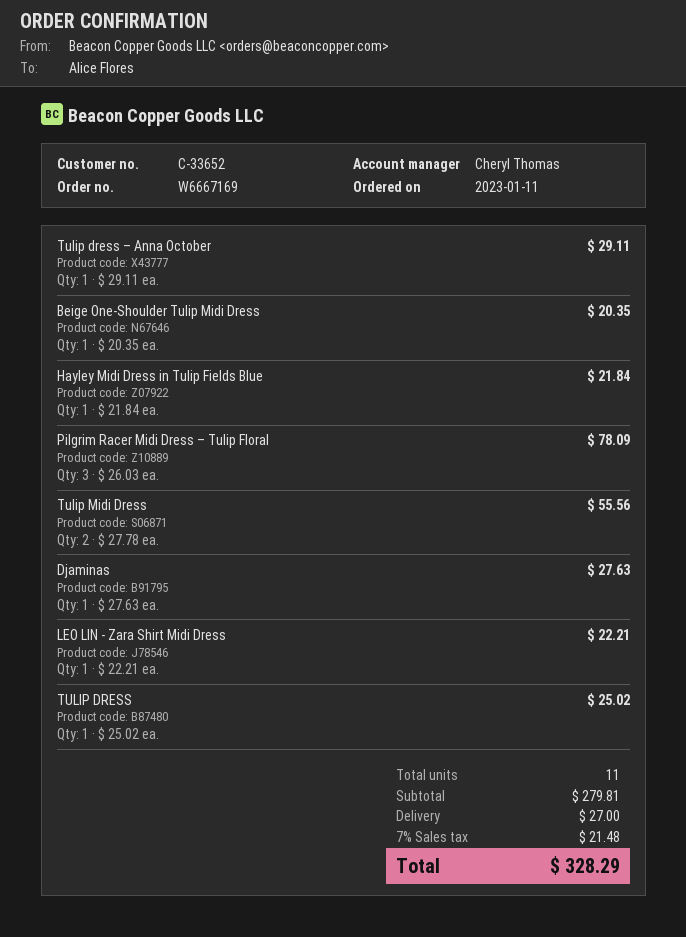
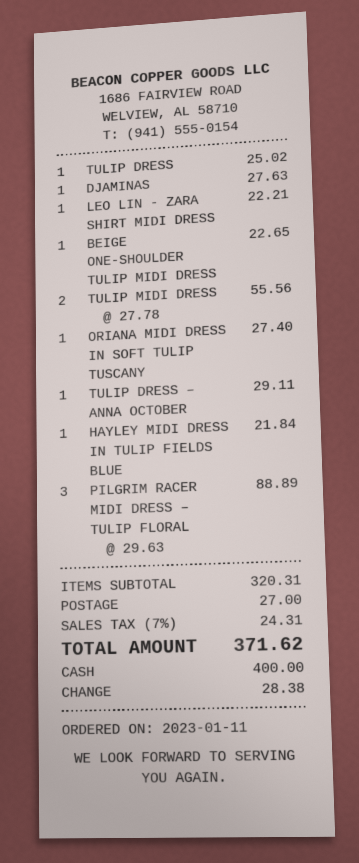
Beige One-Shoulder Tulip Midi Dress: 1 x 20.35 = 20.35 -> 1 x 22.65 = 22.65
Pilgrim Racer Midi Dress – Tulip Floral: 3 x 26.03 = 78.09 -> 3 x 29.63 = 88.89
ORIANA MIDI DRESS IN SOFT TULIP TUSCANY: none -> 1 x 27.40 = 27.40
subtotal: 279.81 -> 320.31
tax: 7% = 21.48 -> 7% = 24.31
total: 328.29 -> 371.62

